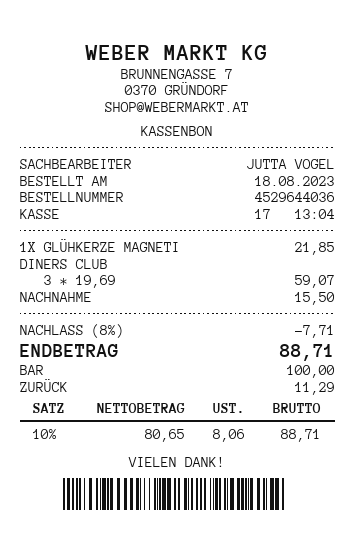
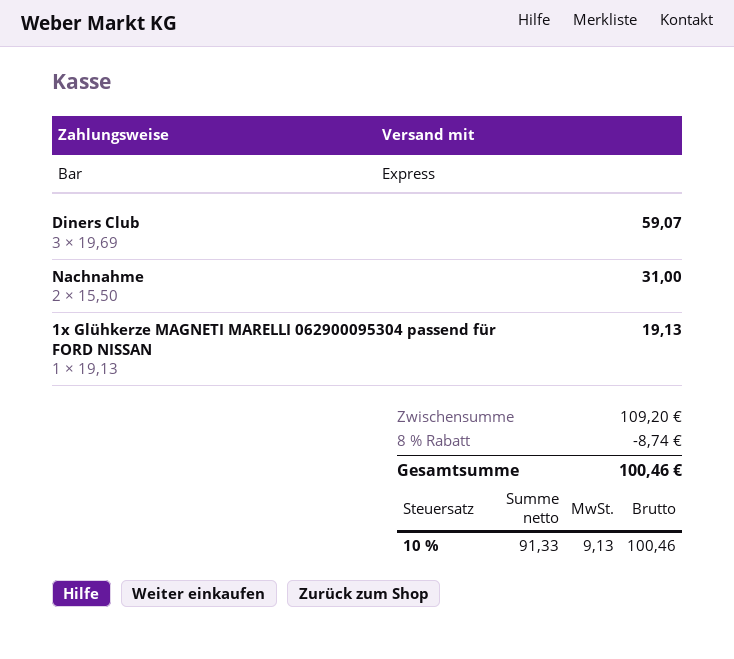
1X GLÜHKERZE MAGNETI: 1 x 21.85 = 21.85 -> 1 x 19.13 = 19.13
NACHNAHME: 1 x 15.50 = 15.50 -> 2 x 15.50 = 31.00
discount: 8% = 7.71 -> 8% = 8.74
net: 80.65 -> 91.33
tax: 10% = 8.06 -> 10% = 9.13
total: 88.71 -> 100.46

